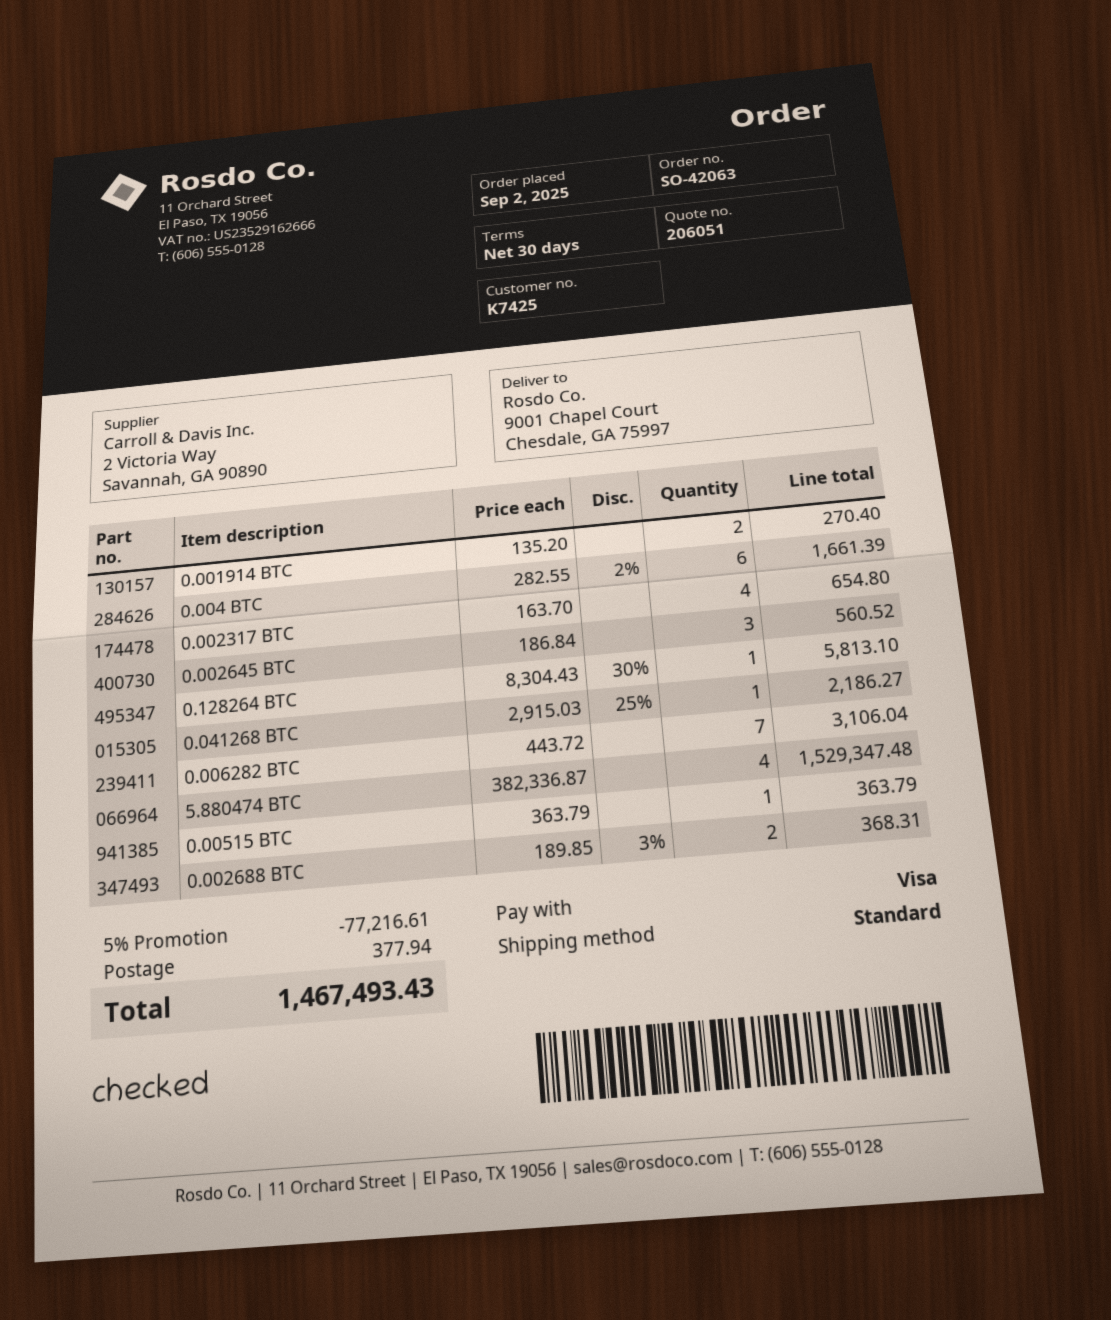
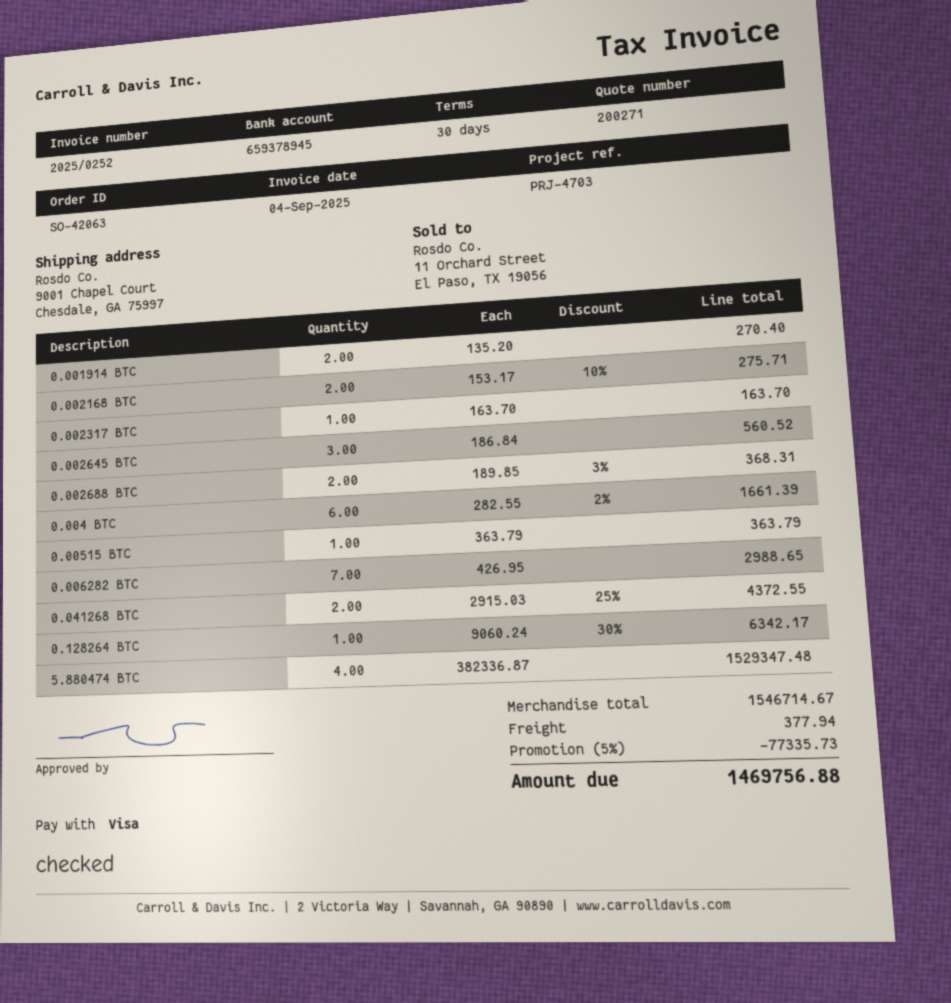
quote number: 206051 -> 200271
0.002317 BTC: 4 x 163.70 = 654.80 -> 1 x 163.70 = 163.70
0.128264 BTC: 1 x 8304.43 - 30% = 5813.10 -> 1 x 9060.24 - 30% = 6342.17
0.041268 BTC: 1 x 2915.03 - 25% = 2186.27 -> 2 x 2915.03 - 25% = 4372.55
0.006282 BTC: 7 x 443.72 = 3106.04 -> 7 x 426.95 = 2988.65
0.002168 BTC: none -> 2 x 153.17 - 10% = 275.71
discount: 5% = 77216.61 -> 5% = 77335.73
total: 1467493.43 -> 1469756.88

